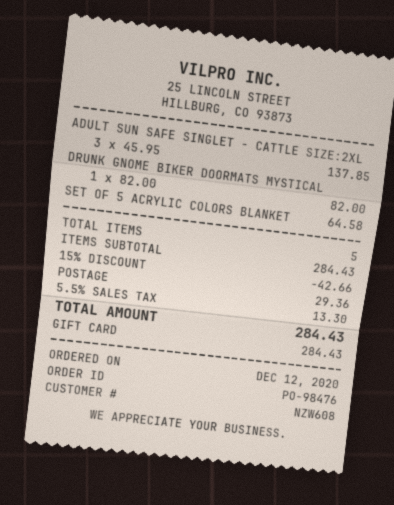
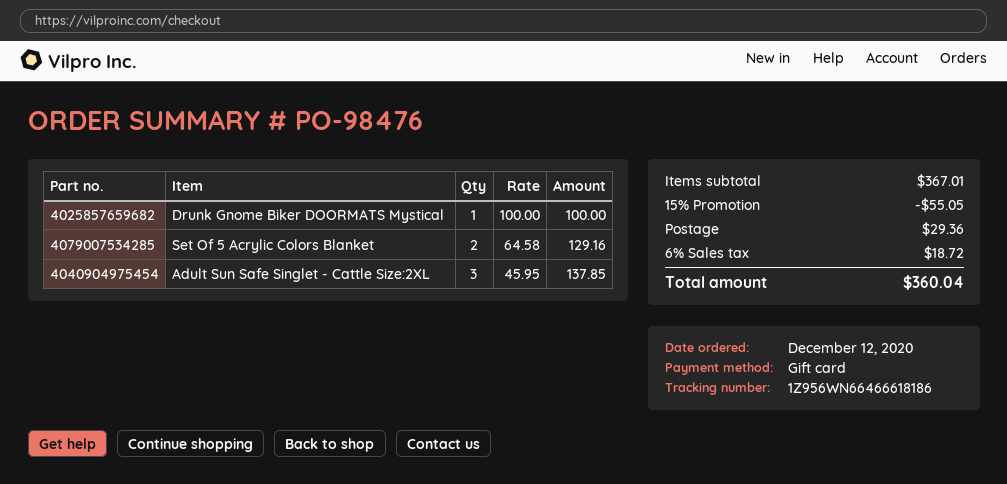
DRUNK GNOME BIKER DOORMATS MYSTICAL: 1 x 82.00 = 82.00 -> 1 x 100.00 = 100.00
SET OF 5 ACRYLIC COLORS BLANKET: 1 x 64.58 = 64.58 -> 2 x 64.58 = 129.16
subtotal: 284.43 -> 367.01
discount: 15% = 42.66 -> 15% = 55.05
tax: 5.5% = 13.30 -> 6% = 18.72
total: 284.43 -> 360.04

